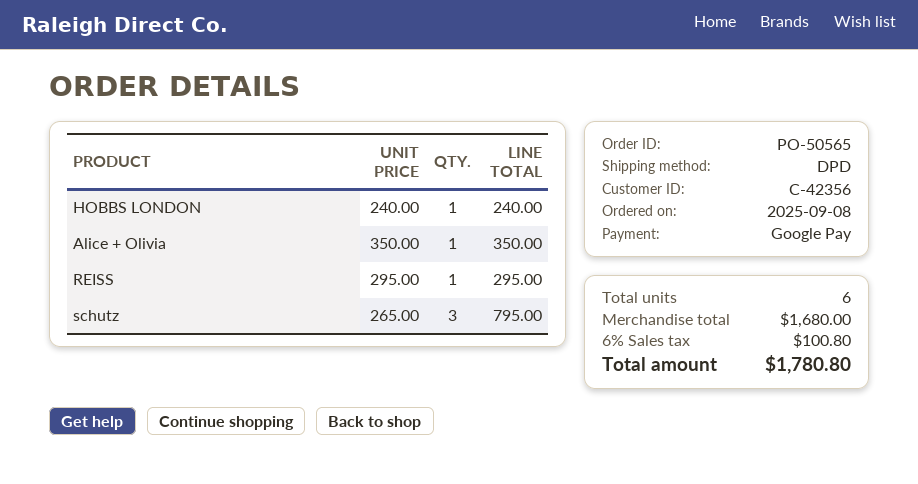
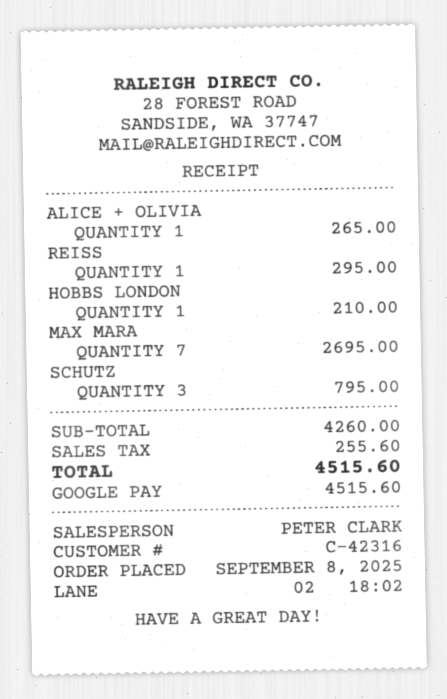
customer number: C-42356 -> C-42316
HOBBS LONDON: 1 for 240.00 -> 1 for 210.00
Alice + Olivia: 1 for 350.00 -> 1 for 265.00
MAX MARA: none -> 7 for 2695.00
subtotal: 1680.00 -> 4260.00
tax: 100.80 -> 255.60
total: 1780.80 -> 4515.60

